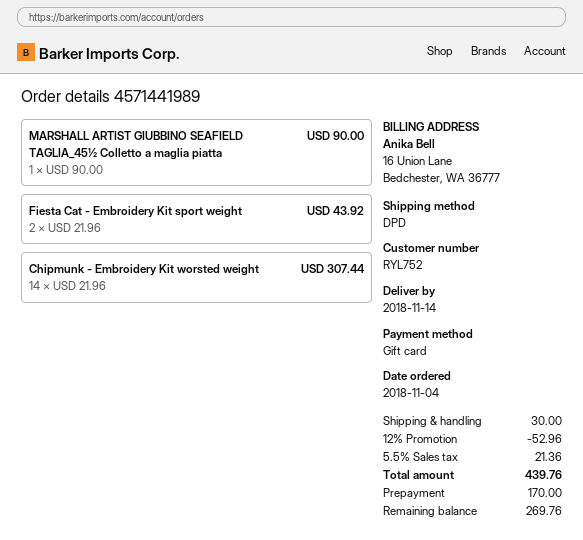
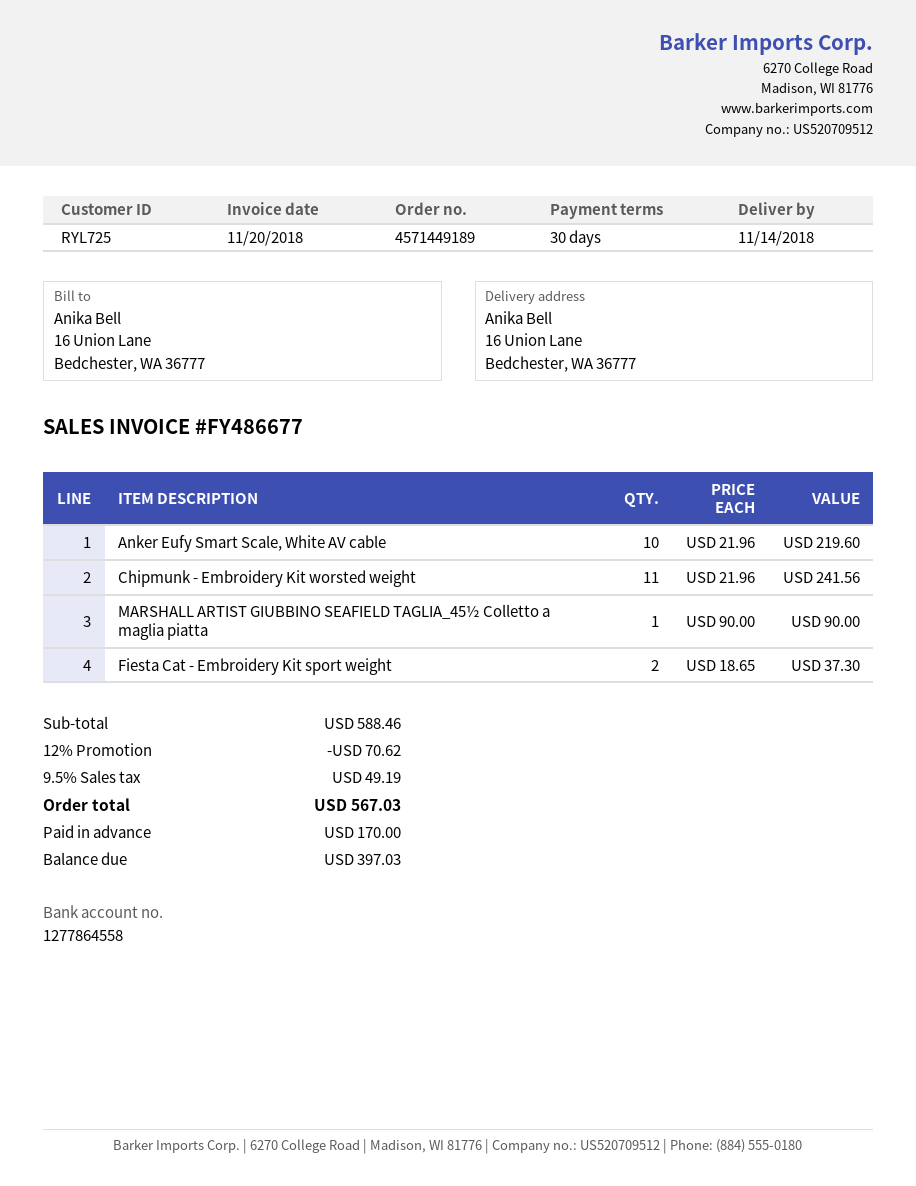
order number: 4571441989 -> 4571449189
customer number: RYL752 -> RYL725
Fiesta Cat - Embroidery Kit sport weight: 2 x 21.96 = 43.92 -> 2 x 18.65 = 37.30
Chipmunk - Embroidery Kit worsted weight: 14 x 21.96 = 307.44 -> 11 x 21.96 = 241.56
Anker Eufy Smart Scale, White AV cable: none -> 10 x 21.96 = 219.60
discount: 12% = 52.96 -> 12% = 70.62
shipping: 30.00 -> none
tax: 5.5% = 21.36 -> 9.5% = 49.19
total: 439.76 -> 567.03
balance: 269.76 -> 397.03

